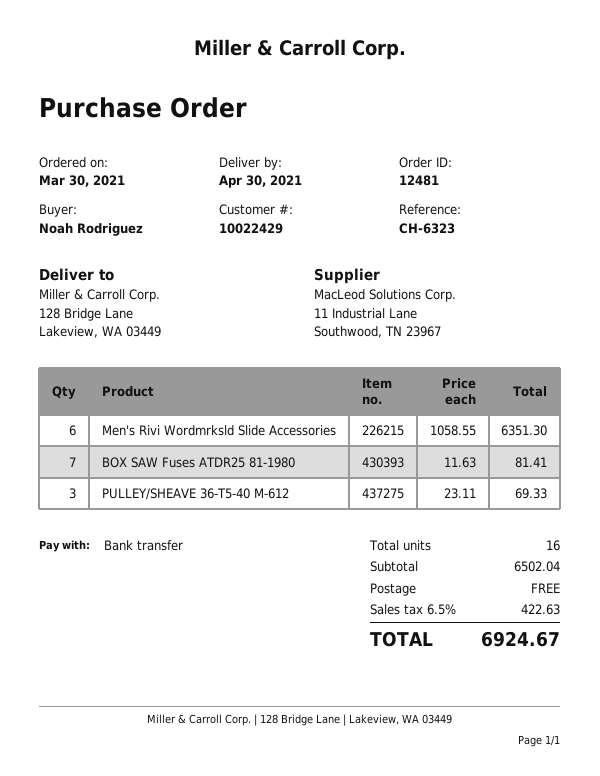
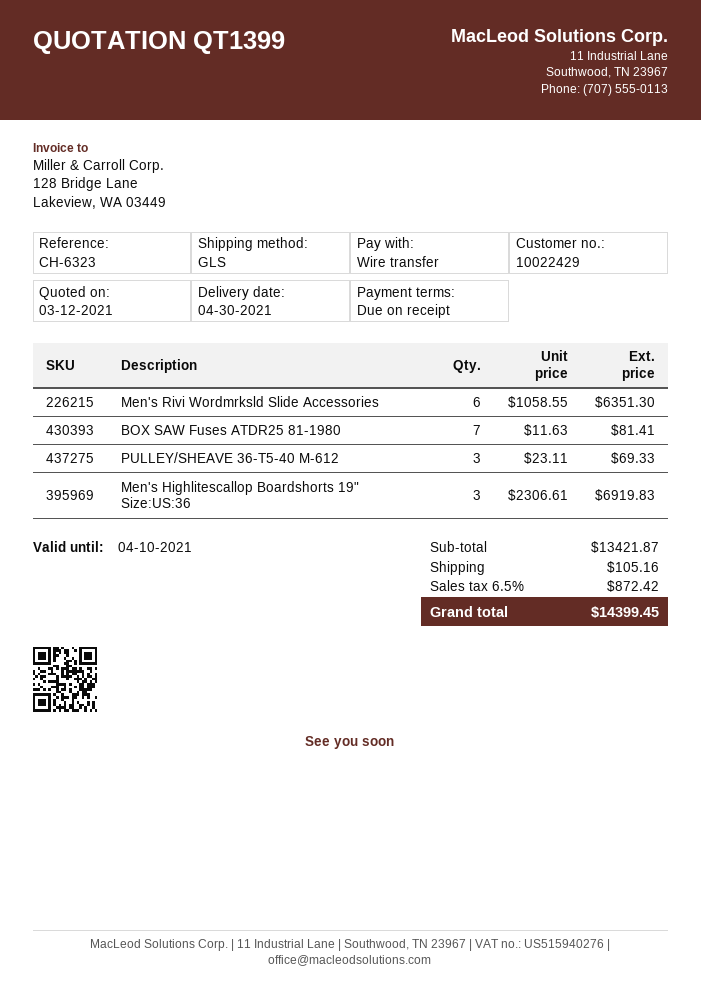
Men's Highlitescallop Boardshorts 19" Size:US:36: none -> 3 x 2306.61 = 6919.83
subtotal: 6502.04 -> 13421.87
shipping: 0.00 -> 105.16
tax: 6.5% = 422.63 -> 6.5% = 872.42
total: 6924.67 -> 14399.45

